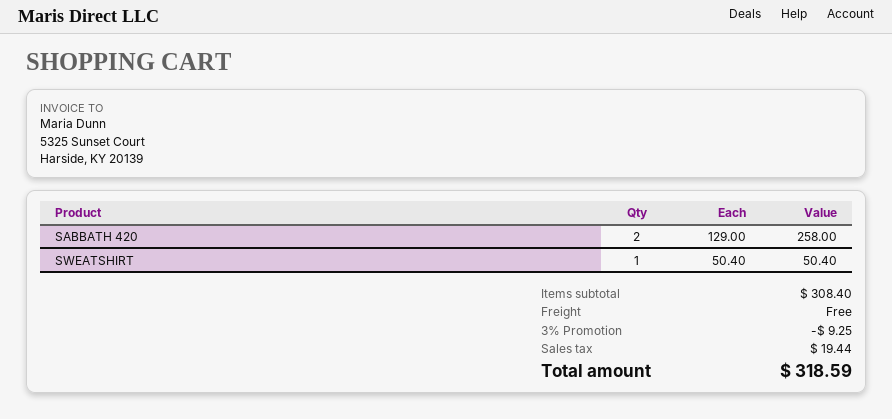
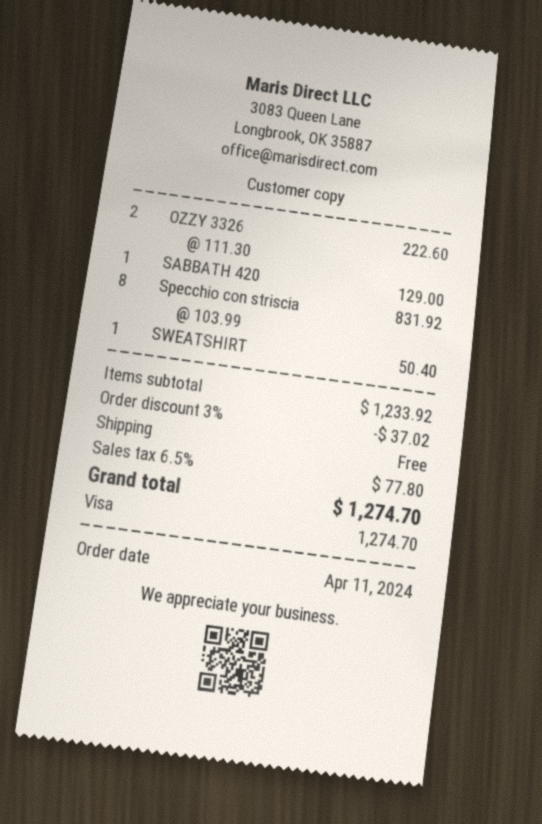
SABBATH 420: 2 x 129.00 = 258.00 -> 1 x 129.00 = 129.00
OZZY 3326: none -> 2 x 111.30 = 222.60
Specchio con striscia: none -> 8 x 103.99 = 831.92
subtotal: 308.40 -> 1233.92
discount: 3% = 9.25 -> 3% = 37.02
tax: 19.44 -> 77.80
total: 318.59 -> 1274.70

